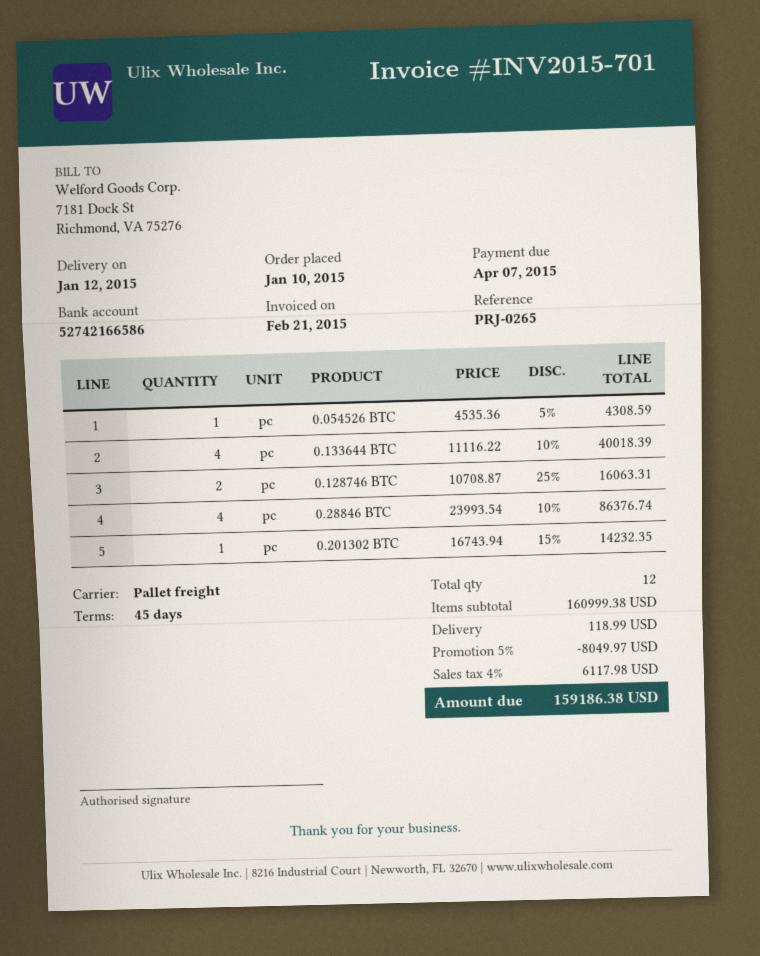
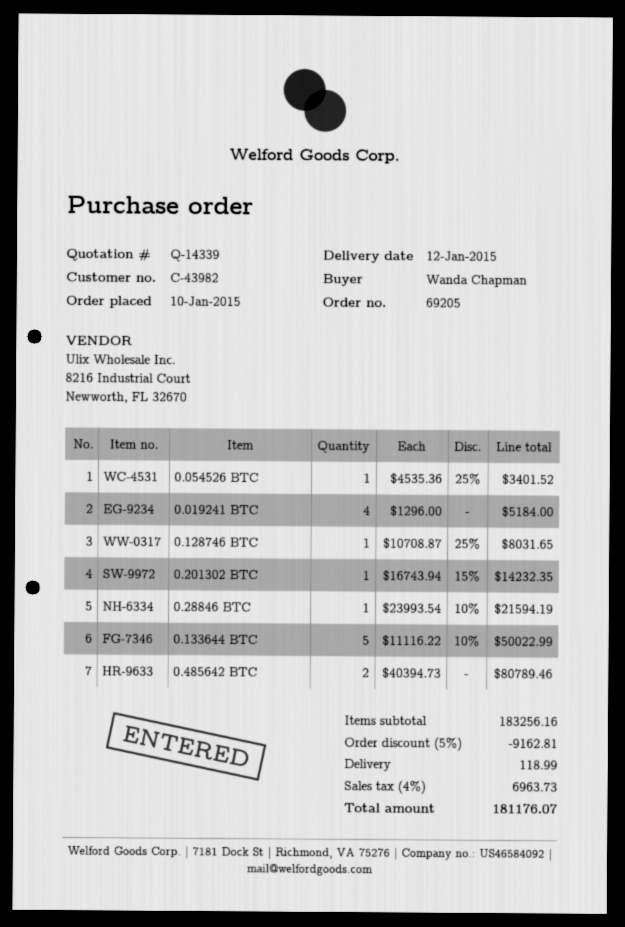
0.054526 BTC: 1 x 4535.36 - 5% = 4308.59 -> 1 x 4535.36 - 25% = 3401.52
0.133644 BTC: 4 x 11116.22 - 10% = 40018.39 -> 5 x 11116.22 - 10% = 50022.99
0.128746 BTC: 2 x 10708.87 - 25% = 16063.31 -> 1 x 10708.87 - 25% = 8031.65
0.28846 BTC: 4 x 23993.54 - 10% = 86376.74 -> 1 x 23993.54 - 10% = 21594.19
0.019241 BTC: none -> 4 x 1296.00 = 5184.00
0.485642 BTC: none -> 2 x 40394.73 = 80789.46
subtotal: 160999.38 -> 183256.16
discount: 5% = 8049.97 -> 5% = 9162.81
tax: 4% = 6117.98 -> 4% = 6963.73
total: 159186.38 -> 181176.07

